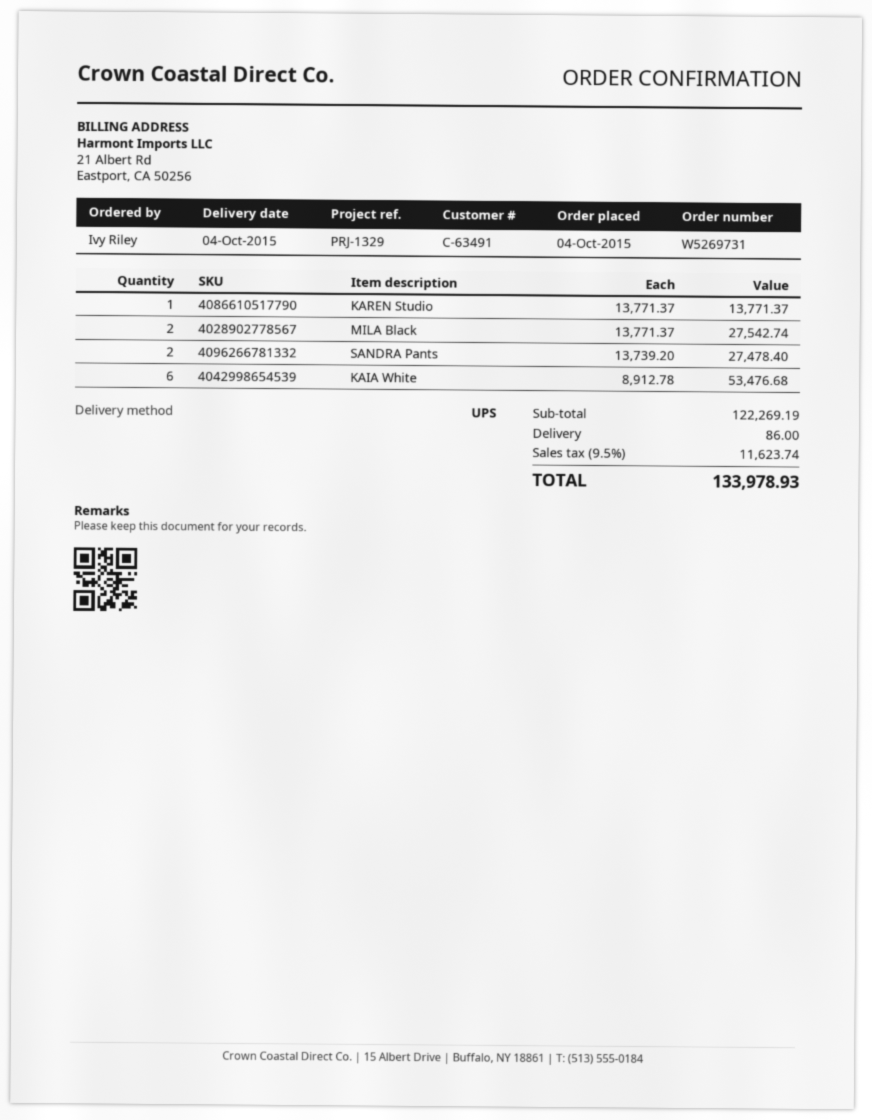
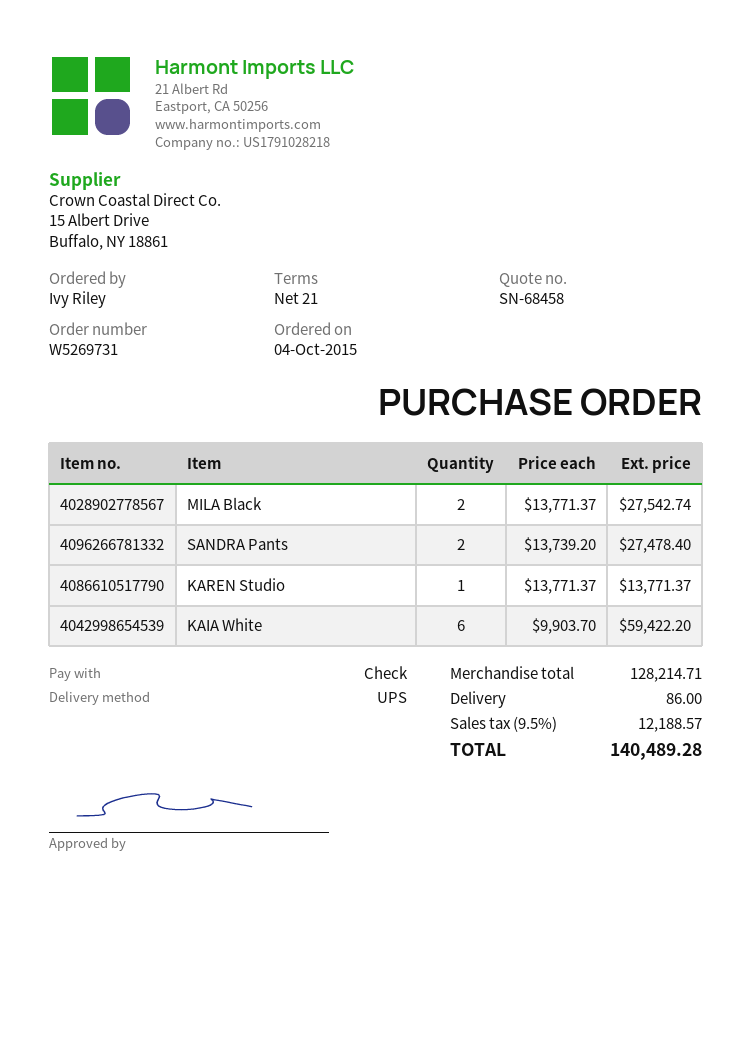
KAIA White: 6 x 8912.78 = 53476.68 -> 6 x 9903.70 = 59422.20
subtotal: 122269.19 -> 128214.71
tax: 9.5% = 11623.74 -> 9.5% = 12188.57
total: 133978.93 -> 140489.28

